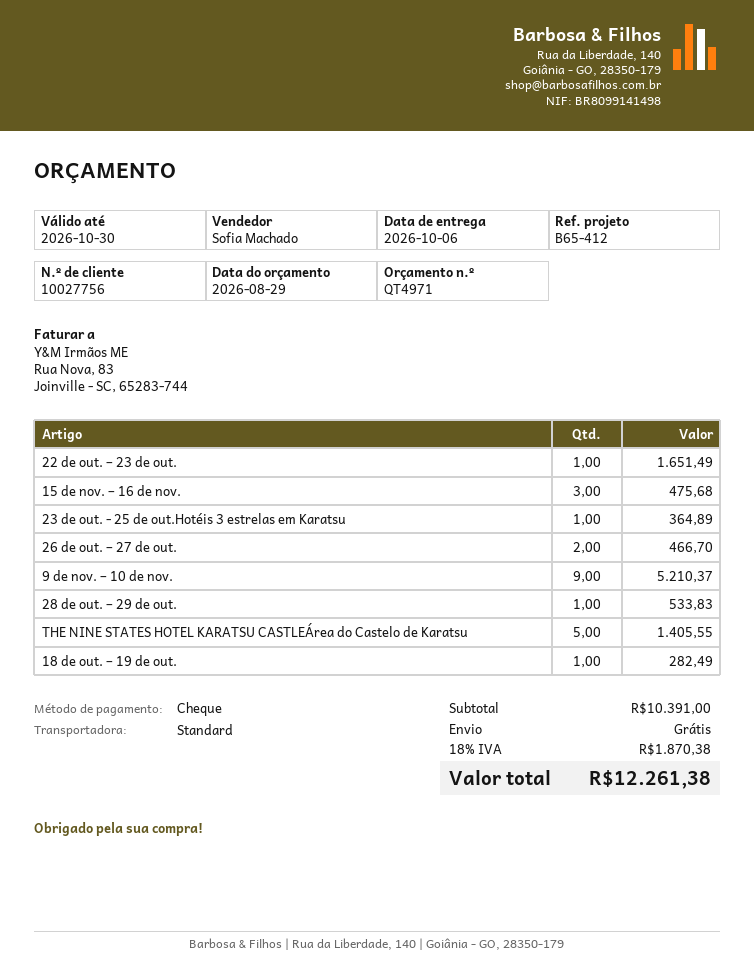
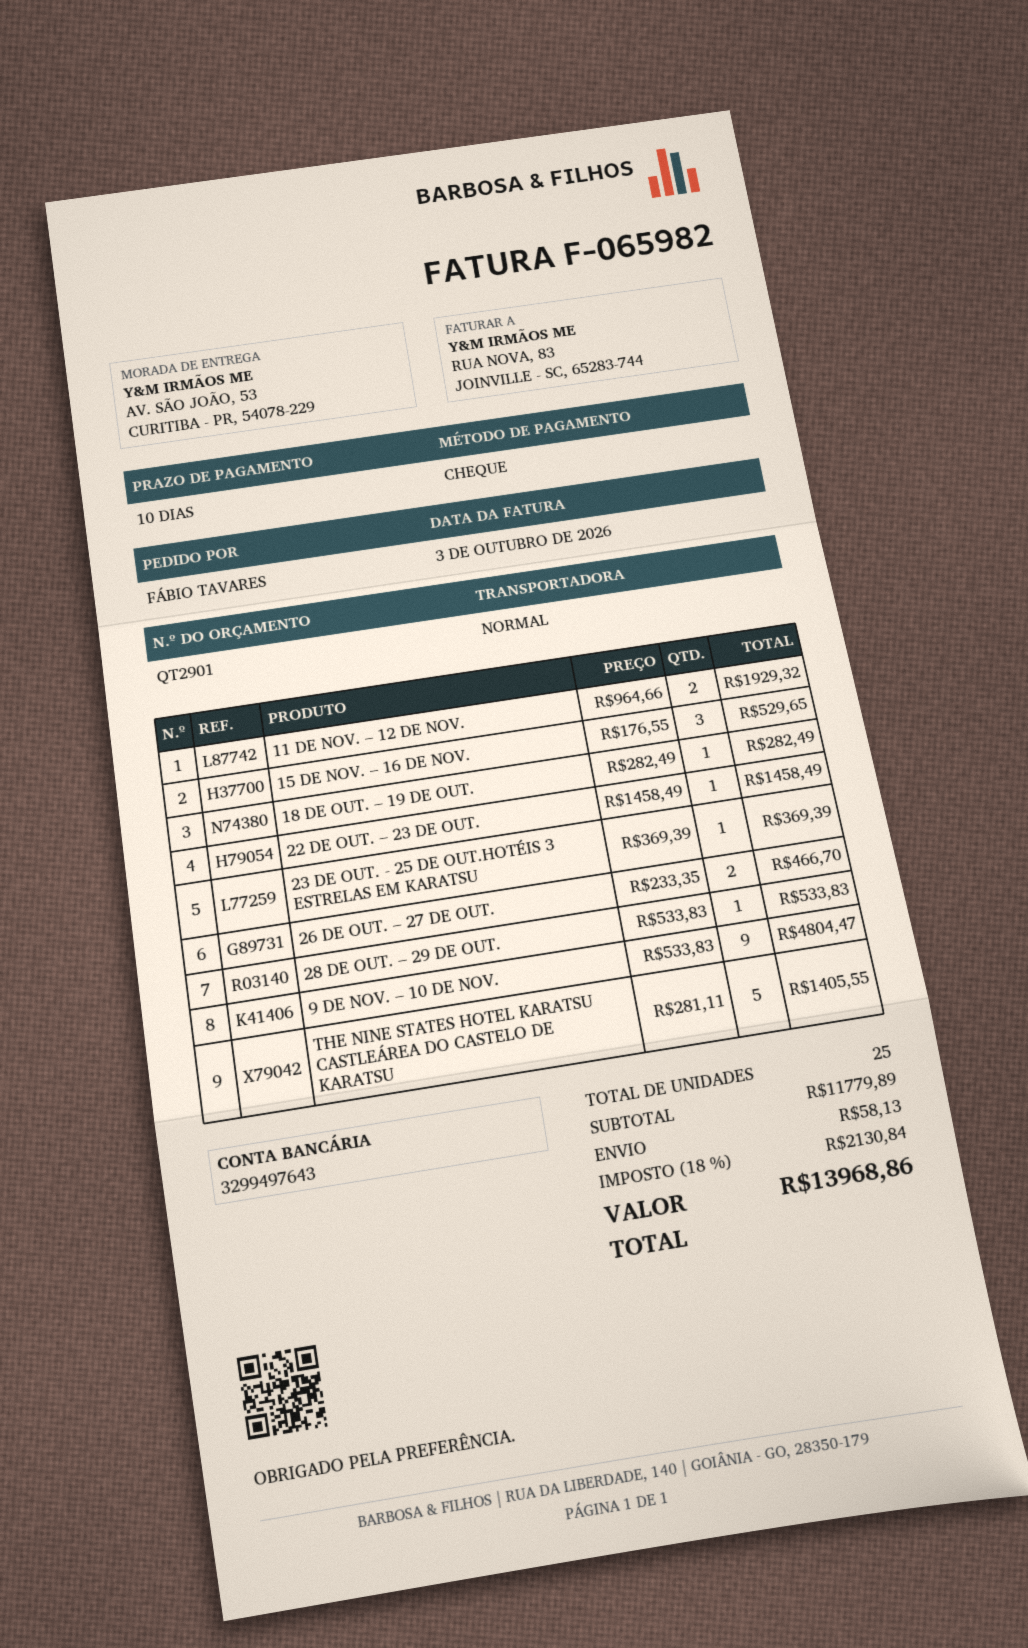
quote number: QT4971 -> QT2901
22 de out. – 23 de out.: 1 for 1651.49 -> 1 for 1458.49
15 de nov. – 16 de nov.: 3 for 475.68 -> 3 for 529.65
23 de out. - 25 de out.Hotéis 3 estrelas em Karatsu: 1 for 364.89 -> 1 for 369.39
9 de nov. – 10 de nov.: 9 for 5210.37 -> 9 for 4804.47
11 DE NOV. – 12 DE NOV.: none -> 2 for 1929.32
subtotal: 10391.00 -> 11779.89
shipping: 0.00 -> 58.13
tax: 18% = 1870.38 -> 18% = 2130.84
total: 12261.38 -> 13968.86

